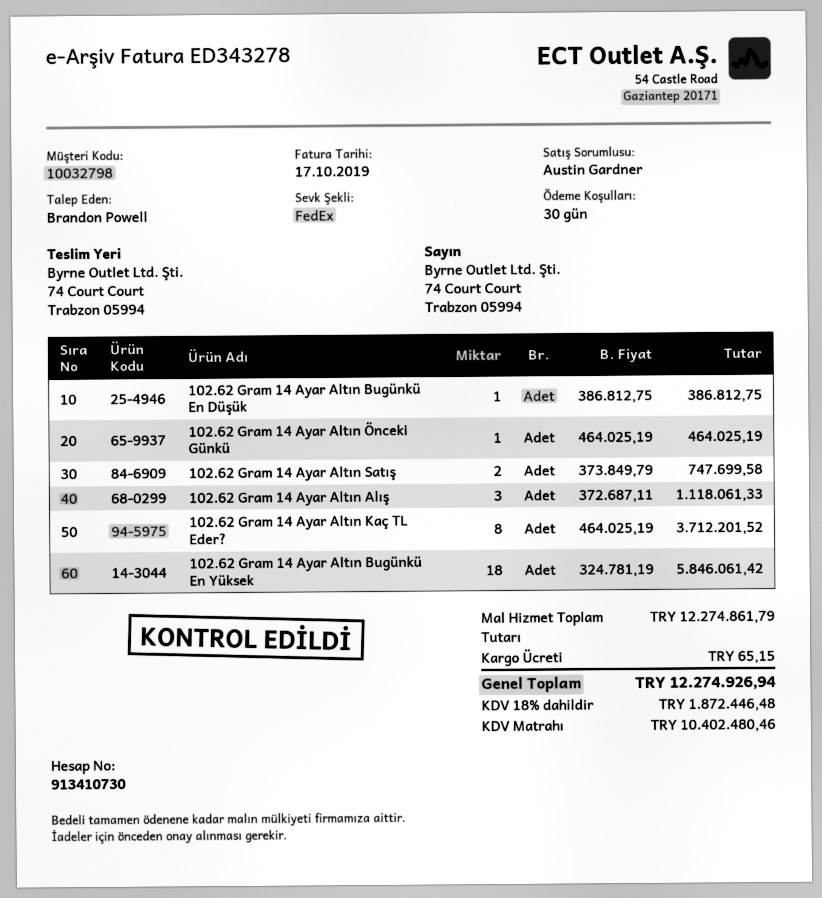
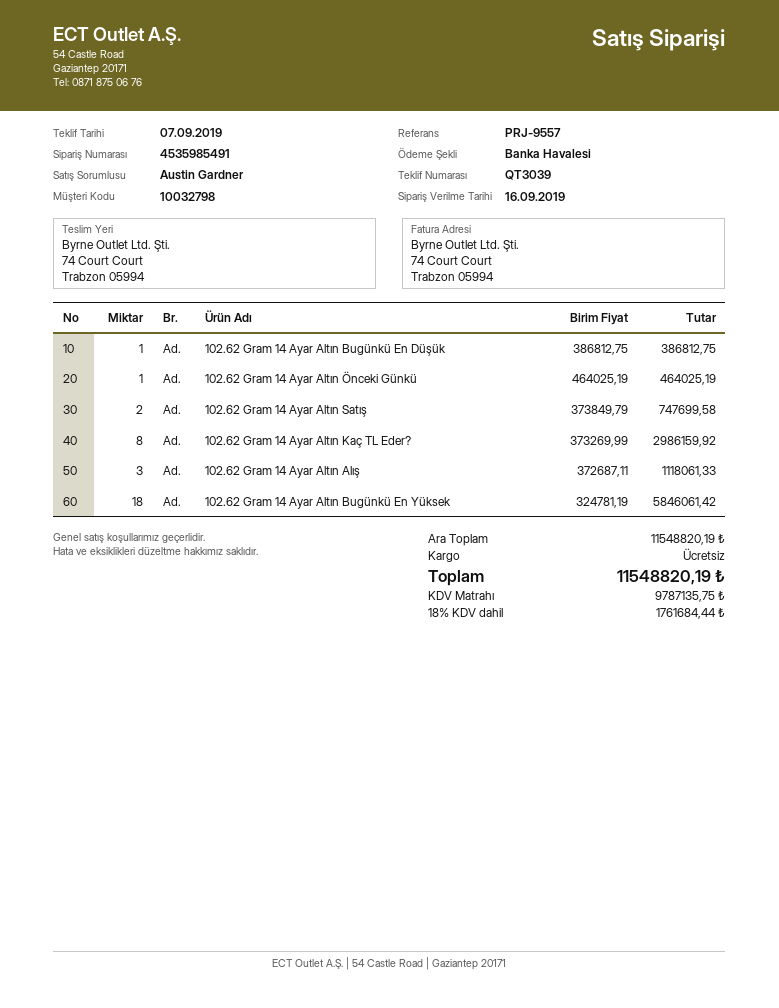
102.62 Gram 14 Ayar Altın Kaç TL Eder?: 8 x 464025.19 = 3712201.52 -> 8 x 373269.99 = 2986159.92
subtotal: 12274861.79 -> 11548820.19
shipping: 65.15 -> 0.00
net: 10402480.46 -> 9787135.75
tax: 18% = 1872446.48 -> 18% = 1761684.44
total: 12274926.94 -> 11548820.19

